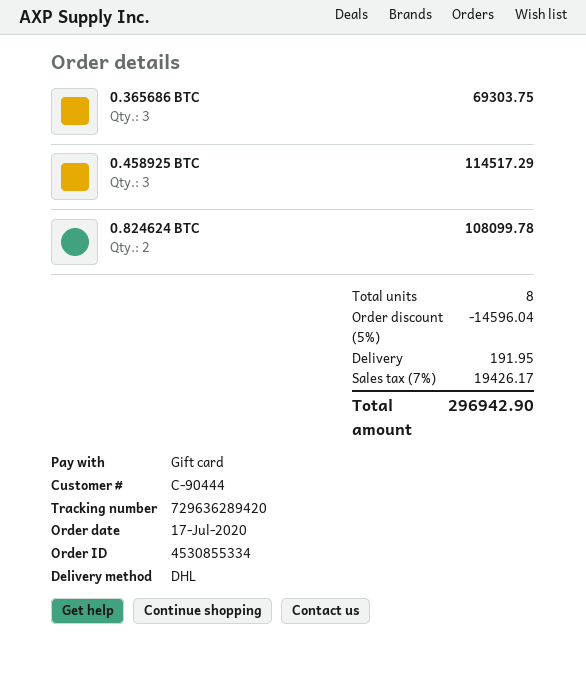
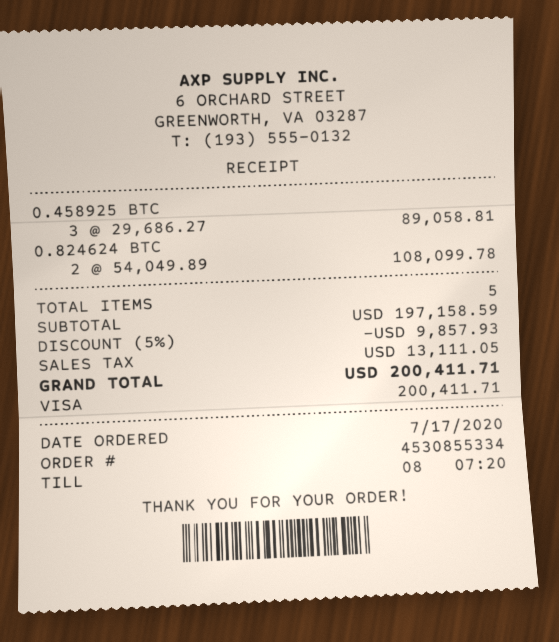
payment method: gift card -> Visa
0.365686 BTC: 3 for 69303.75 -> none
0.458925 BTC: 3 for 114517.29 -> 3 for 89058.81
total quantity: 8 -> 5
discount: 5% = 14596.04 -> 5% = 9857.93
shipping: 191.95 -> none
tax: 19426.17 -> 13111.05
total: 296942.90 -> 200411.71

